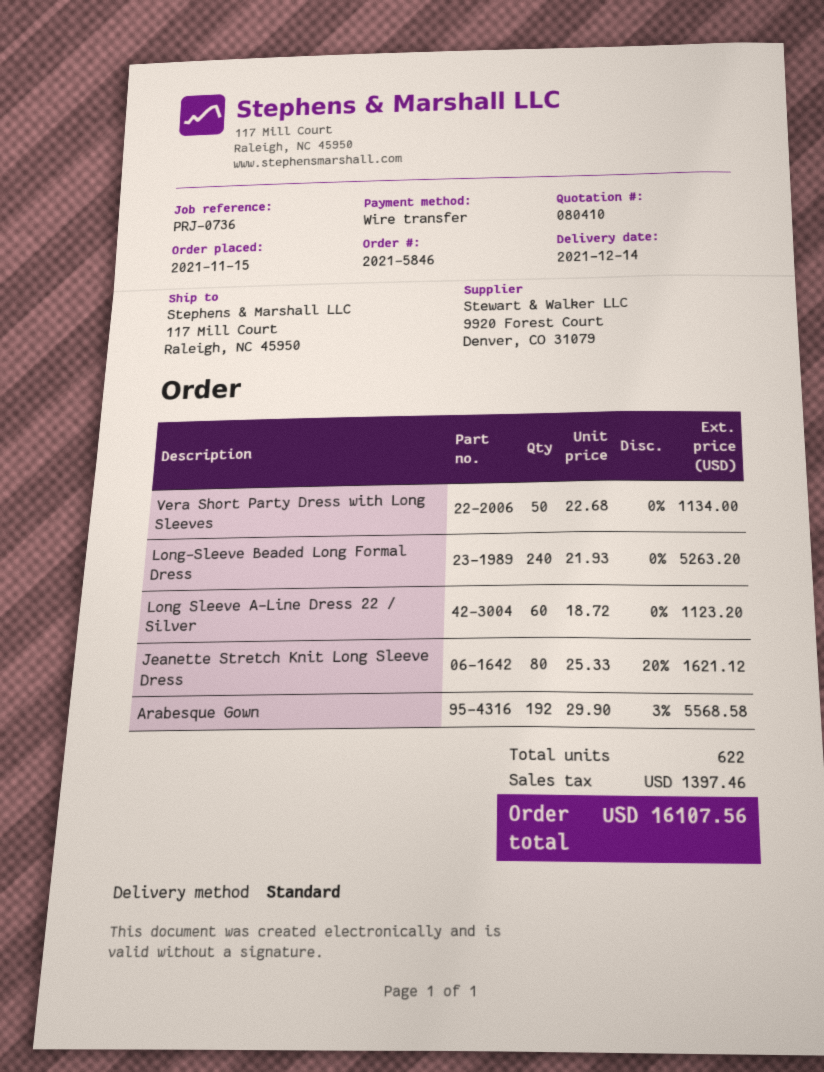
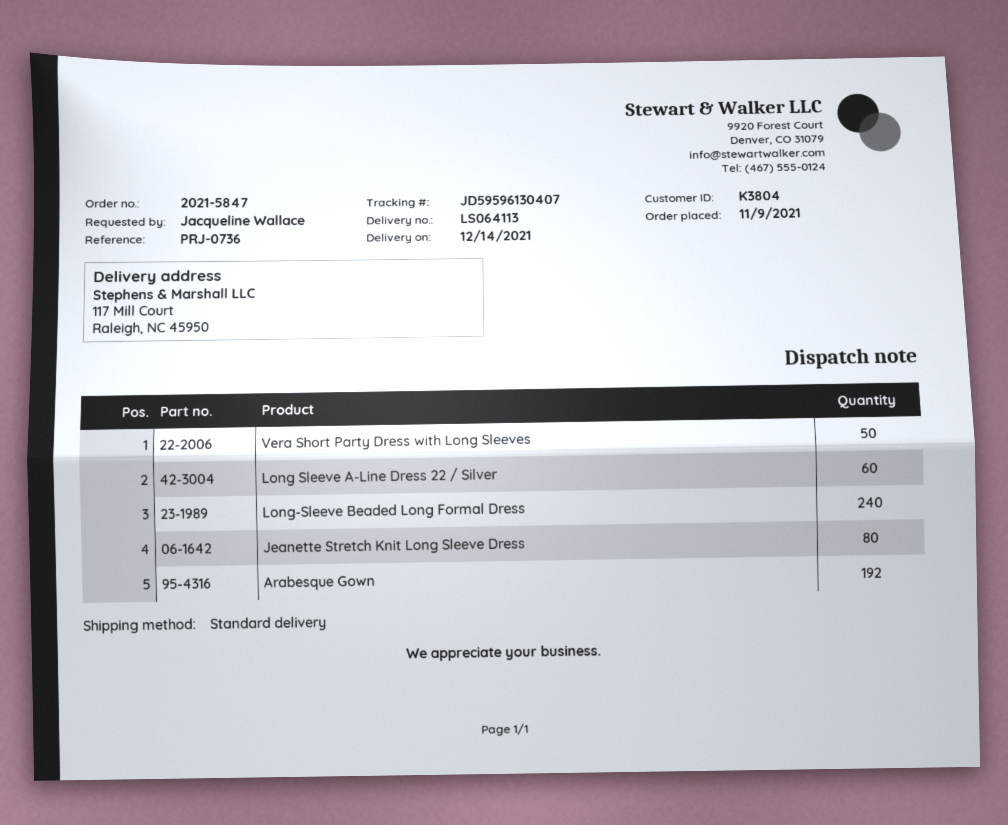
order number: 2021-5846 -> 2021-5847
order date: 2021-11-15 -> 2021-11-09

